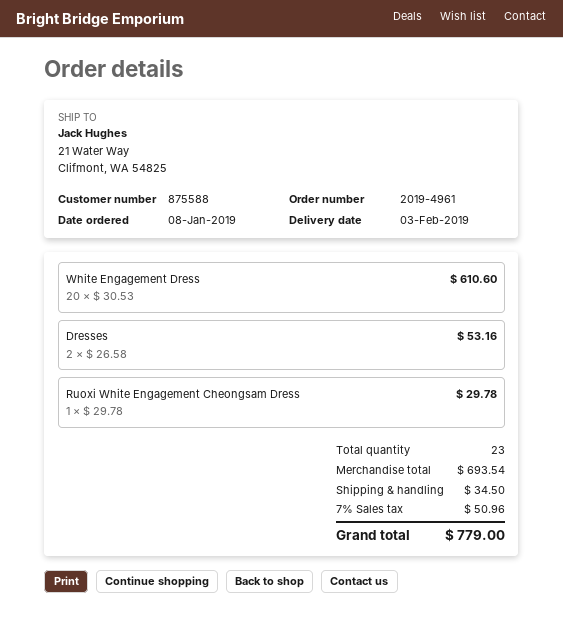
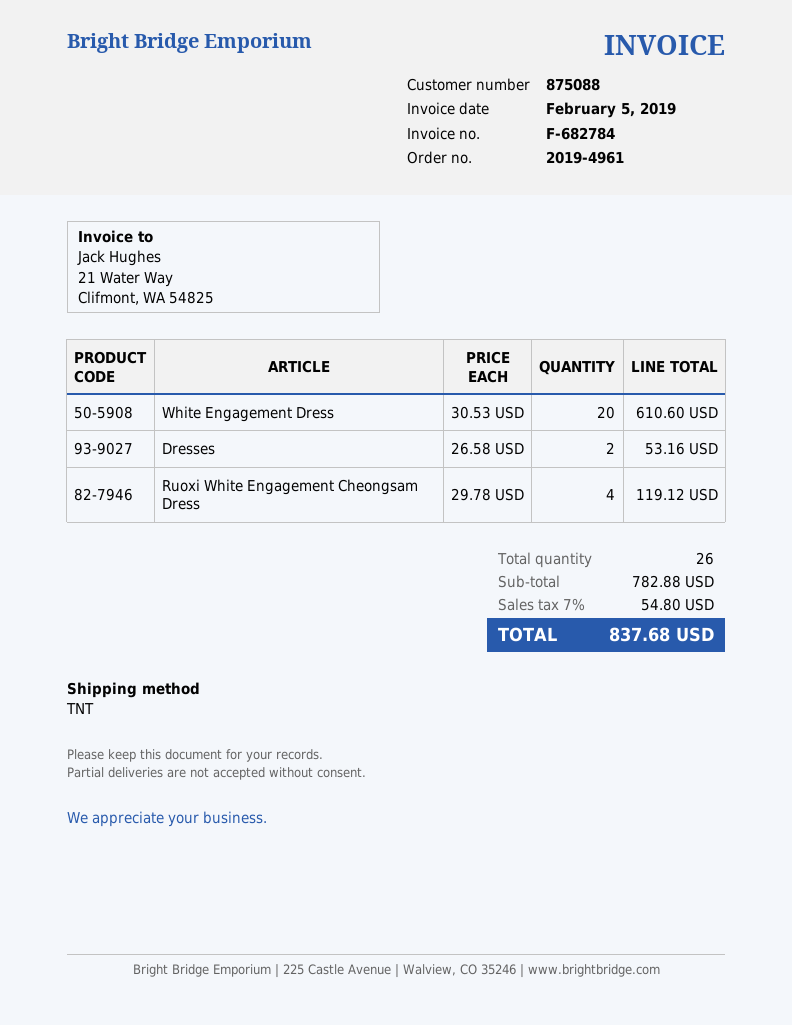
customer number: 875588 -> 875088
Ruoxi White Engagement Cheongsam Dress: 1 x 29.78 = 29.78 -> 4 x 29.78 = 119.12
total quantity: 23 -> 26
subtotal: 693.54 -> 782.88
shipping: 34.50 -> none
tax: 7% = 50.96 -> 7% = 54.80
total: 779.00 -> 837.68

